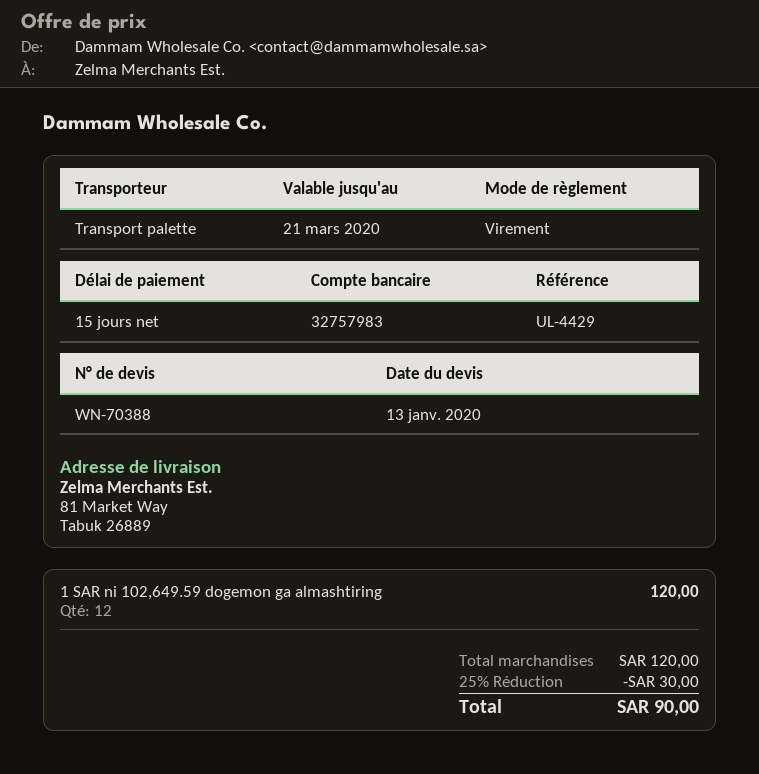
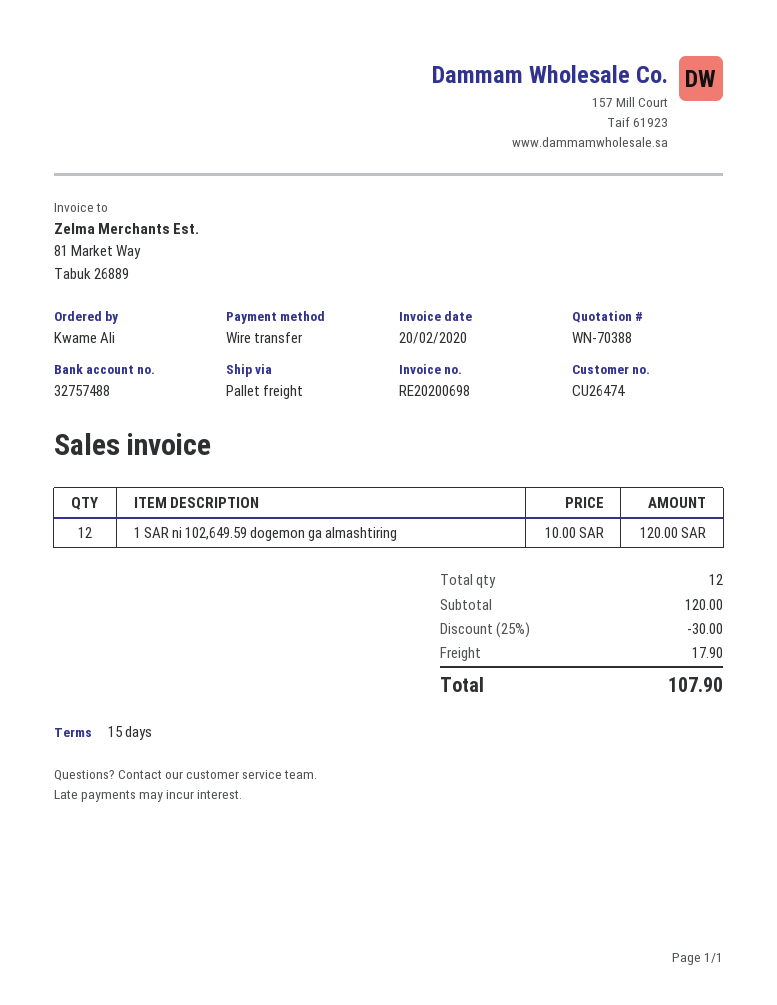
bank account: 32757983 -> 32757488
shipping: none -> 17.90
total: 90.00 -> 107.90

